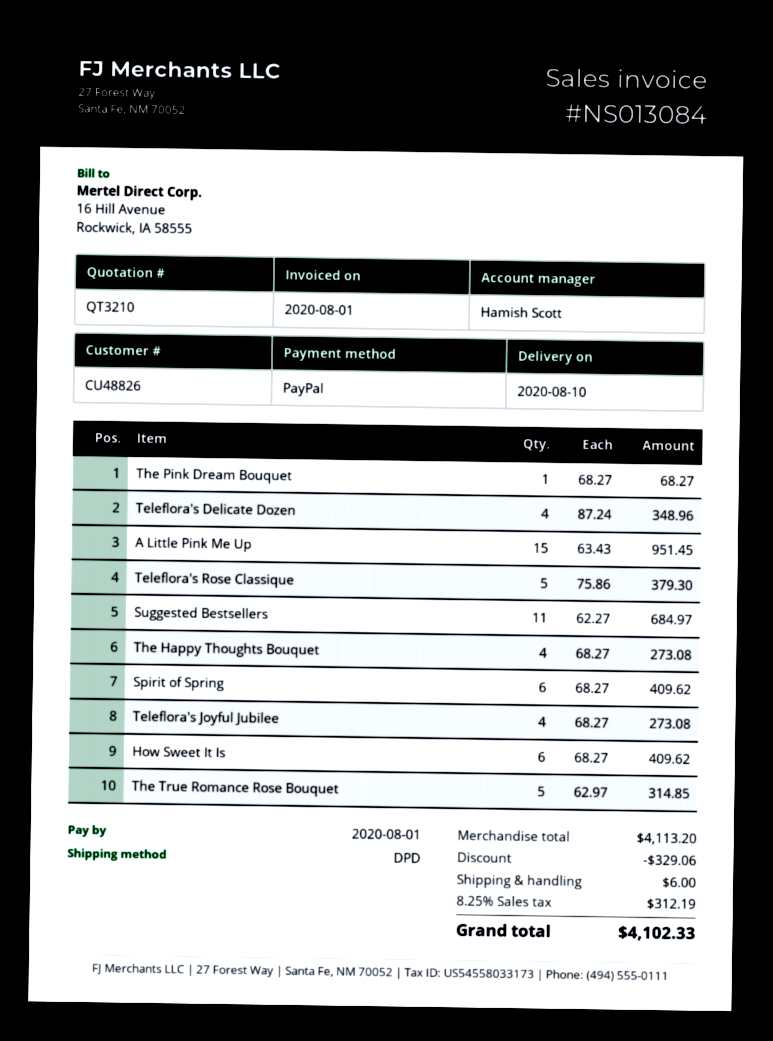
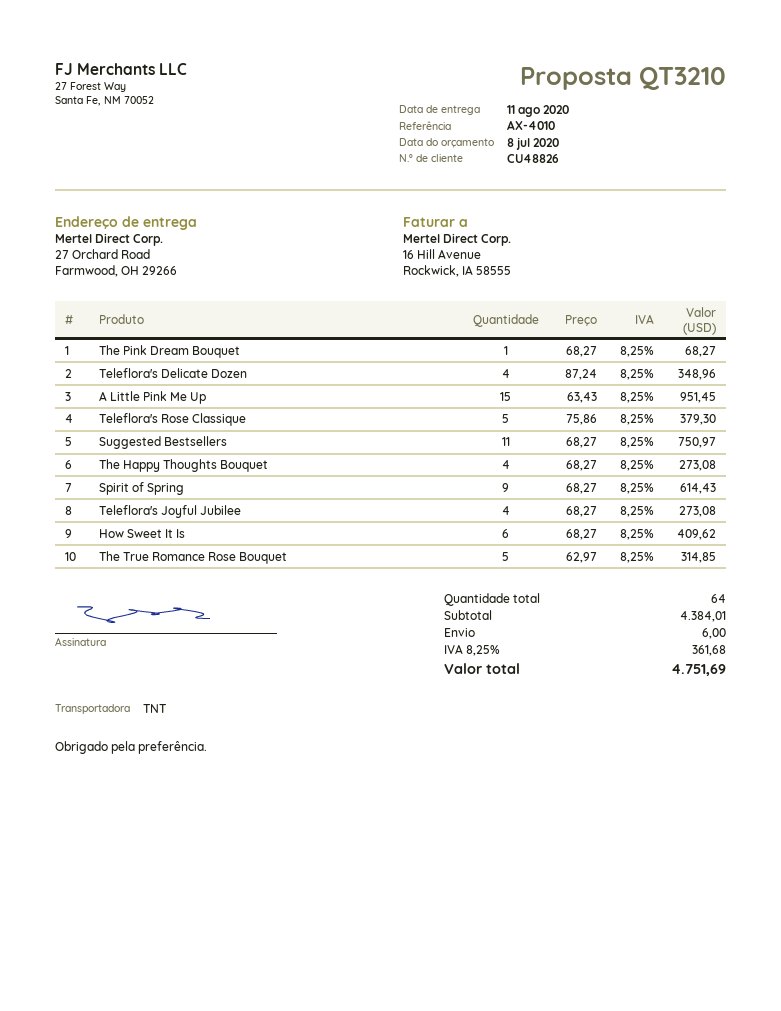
delivery date: 2020-08-10 -> 2020-08-11
shipping method: DPD -> TNT
Suggested Bestsellers: 11 x 62.27 = 684.97 -> 11 x 68.27 = 750.97
Spirit of Spring: 6 x 68.27 = 409.62 -> 9 x 68.27 = 614.43
subtotal: 4113.20 -> 4384.01
discount: 329.06 -> none
tax: 8.25% = 312.19 -> 8.25% = 361.68
total: 4102.33 -> 4751.69

